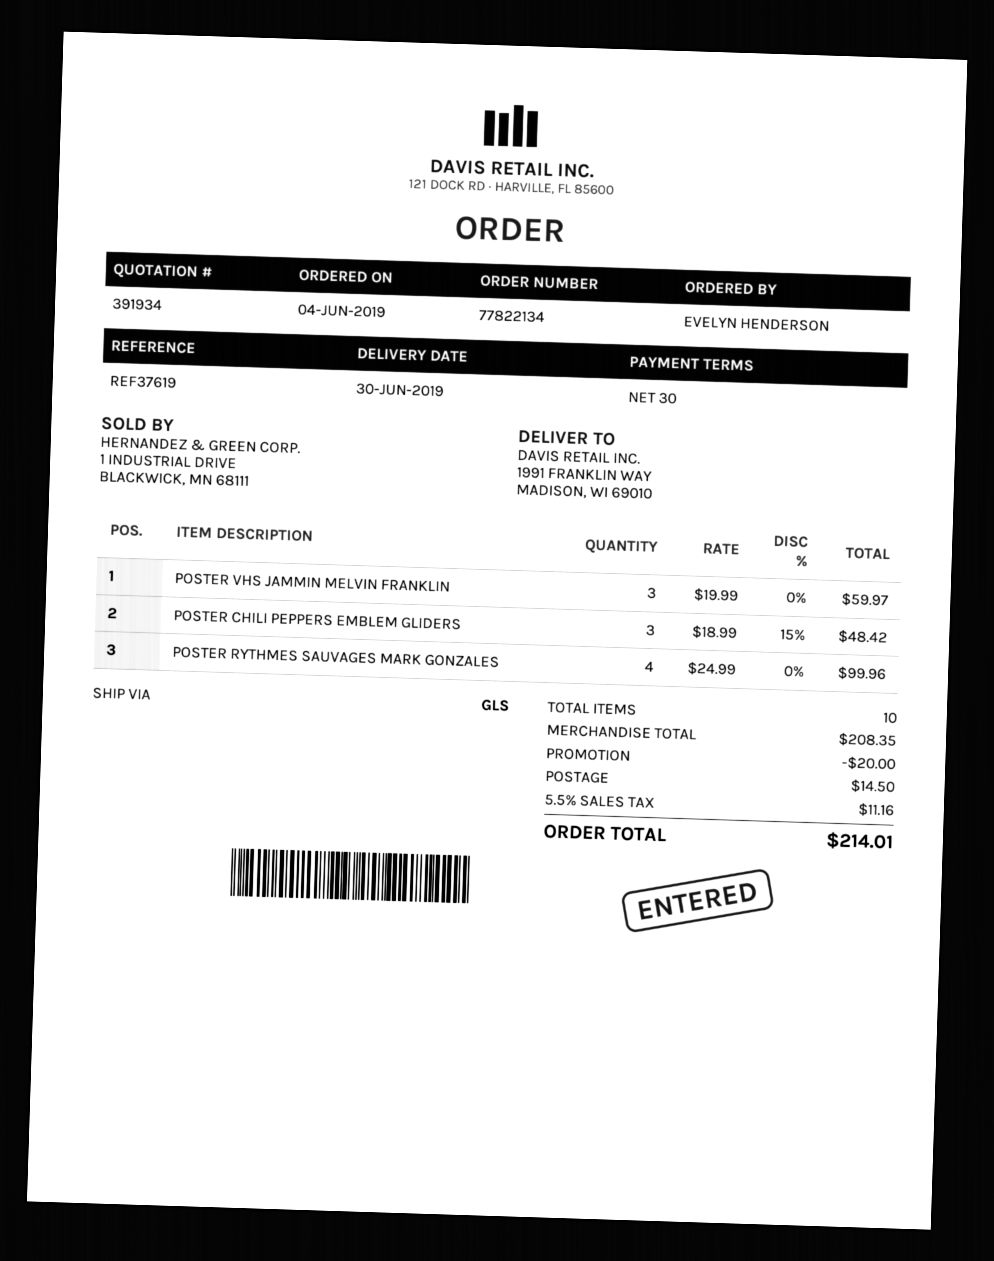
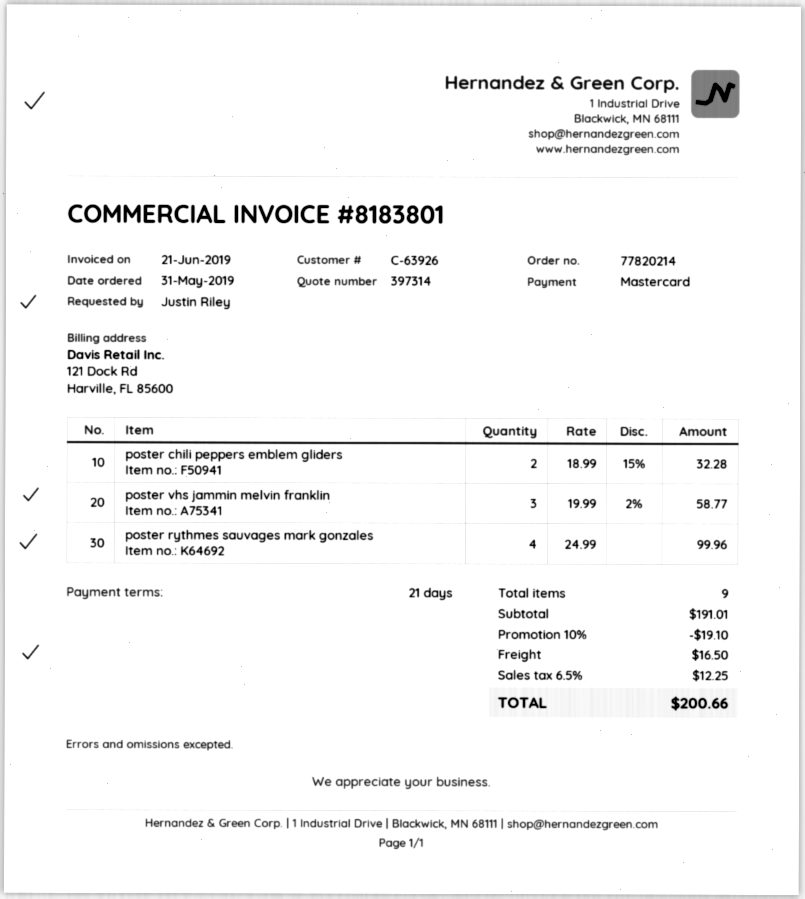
quote number: 391934 -> 397314
order number: 77822134 -> 77820214
order date: 2019-06-04 -> 2019-05-31
payment terms: 30 days -> 21 days
ordered by: EVELYN HENDERSON -> Justin Riley
POSTER VHS JAMMIN MELVIN FRANKLIN: 3 x 19.99 = 59.97 -> 3 x 19.99 - 2% = 58.77
POSTER CHILI PEPPERS EMBLEM GLIDERS: 3 x 18.99 - 15% = 48.42 -> 2 x 18.99 - 15% = 32.28
total quantity: 10 -> 9
subtotal: 208.35 -> 191.01
discount: 20.00 -> 19.10
shipping: 14.50 -> 16.50
tax: 5.5% = 11.16 -> 6.5% = 12.25
total: 214.01 -> 200.66

